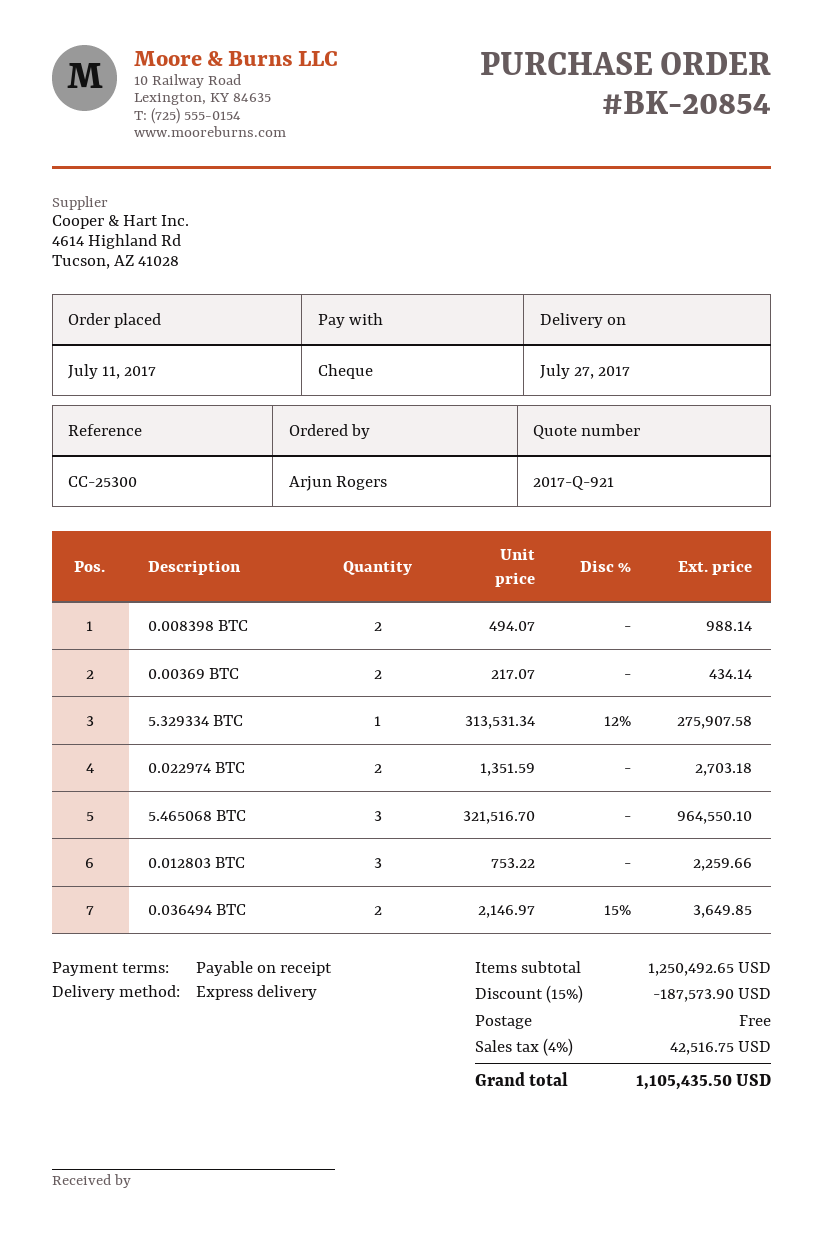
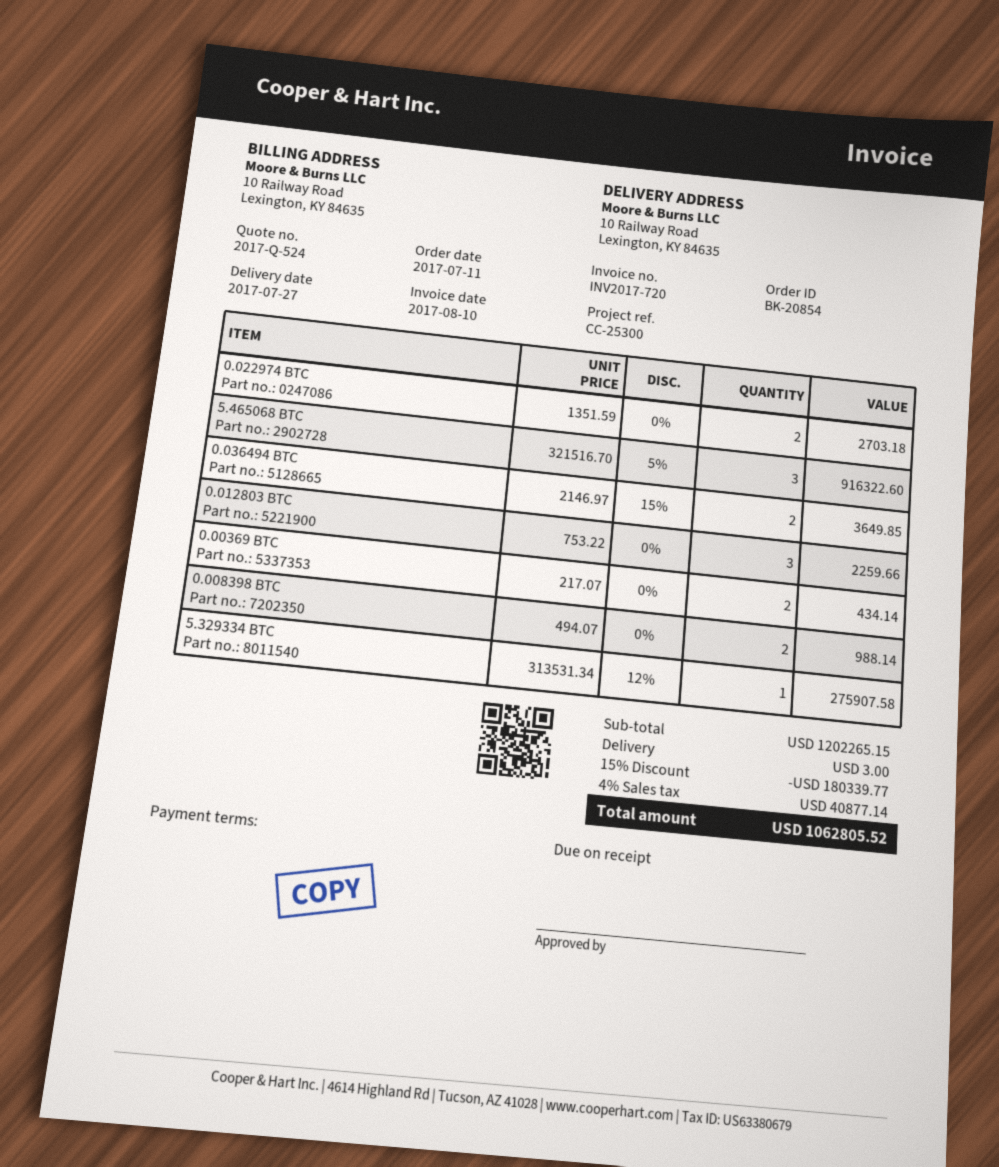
quote number: 2017-Q-921 -> 2017-Q-524
5.465068 BTC: 3 x 321516.70 = 964550.10 -> 3 x 321516.70 - 5% = 916322.60
subtotal: 1250492.65 -> 1202265.15
discount: 15% = 187573.90 -> 15% = 180339.77
shipping: 0.00 -> 3.00
tax: 4% = 42516.75 -> 4% = 40877.14
total: 1105435.50 -> 1062805.52

